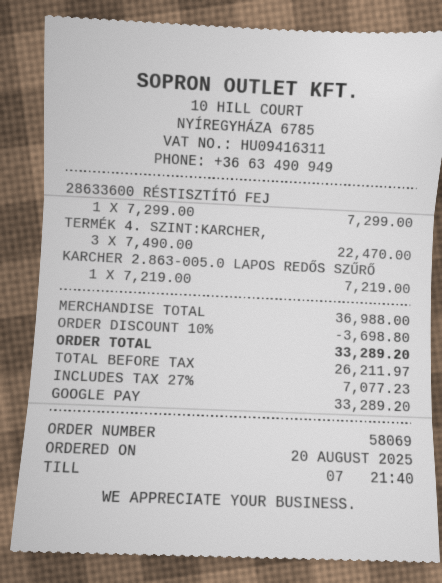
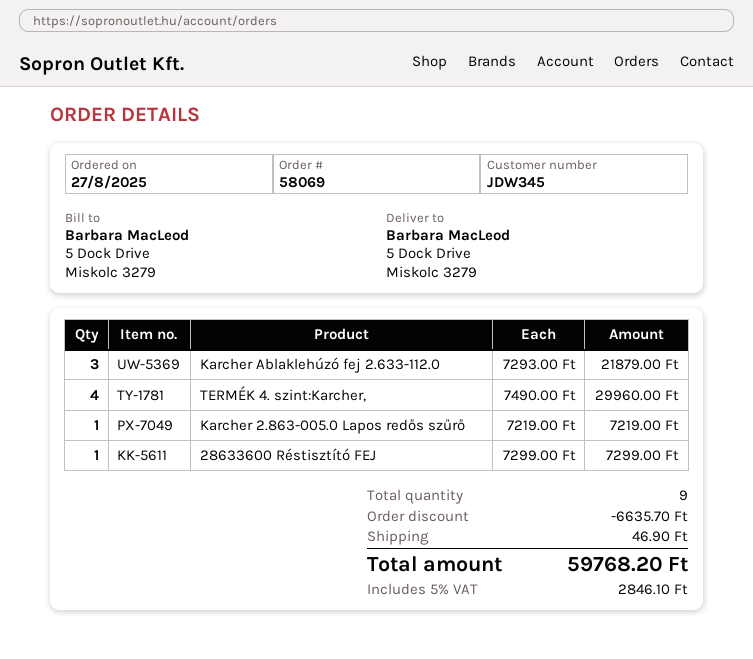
order date: 2025-08-20 -> 2025-08-27
TERMÉK 4. SZINT:KARCHER,: 3 x 7490.00 = 22470.00 -> 4 x 7490.00 = 29960.00
Karcher Ablaklehúzó fej 2.633-112.0: none -> 3 x 7293.00 = 21879.00
discount: 3698.80 -> 6635.70
shipping: none -> 46.90
tax: 27% = 7077.23 -> 5% = 2846.10
total: 33289.20 -> 59768.20

